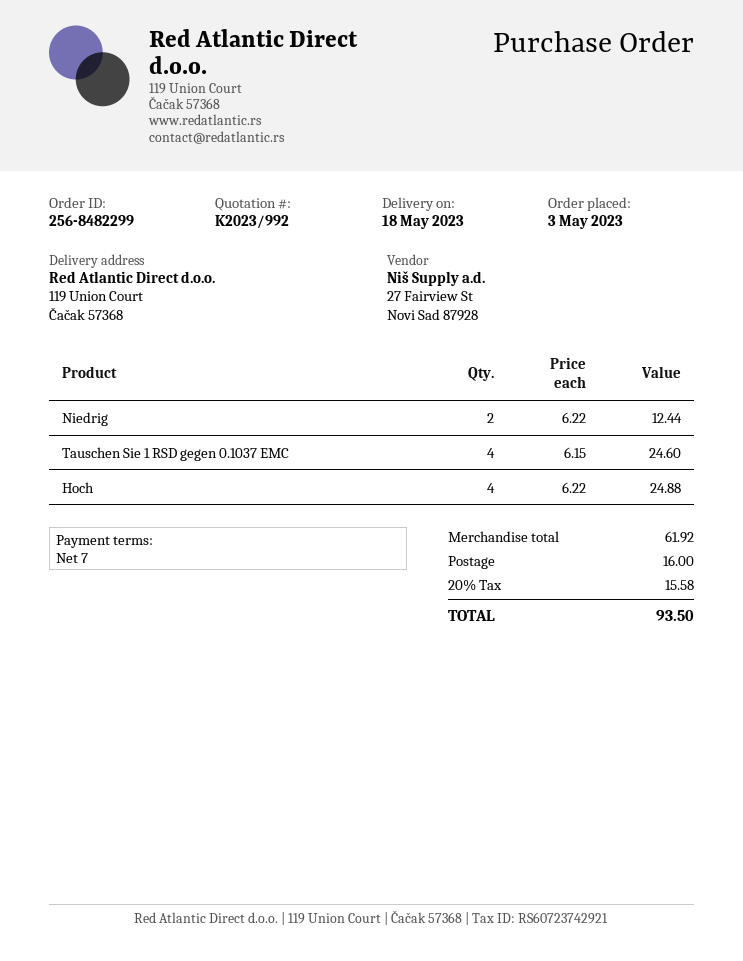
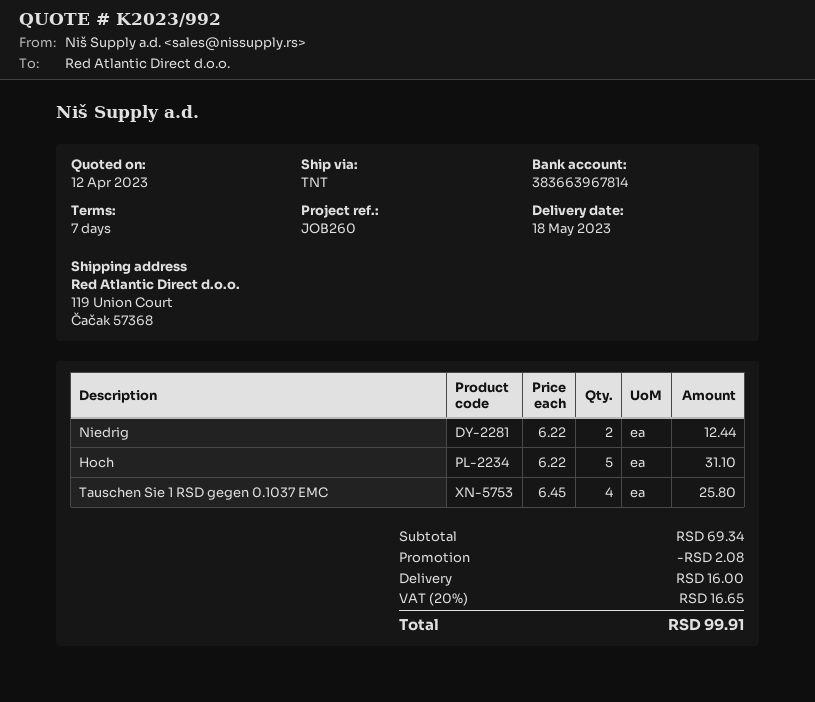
Tauschen Sie 1 RSD gegen 0.1037 EMC: 4 x 6.15 = 24.60 -> 4 x 6.45 = 25.80
Hoch: 4 x 6.22 = 24.88 -> 5 x 6.22 = 31.10
subtotal: 61.92 -> 69.34
discount: none -> 2.08
tax: 20% = 15.58 -> 20% = 16.65
total: 93.50 -> 99.91

